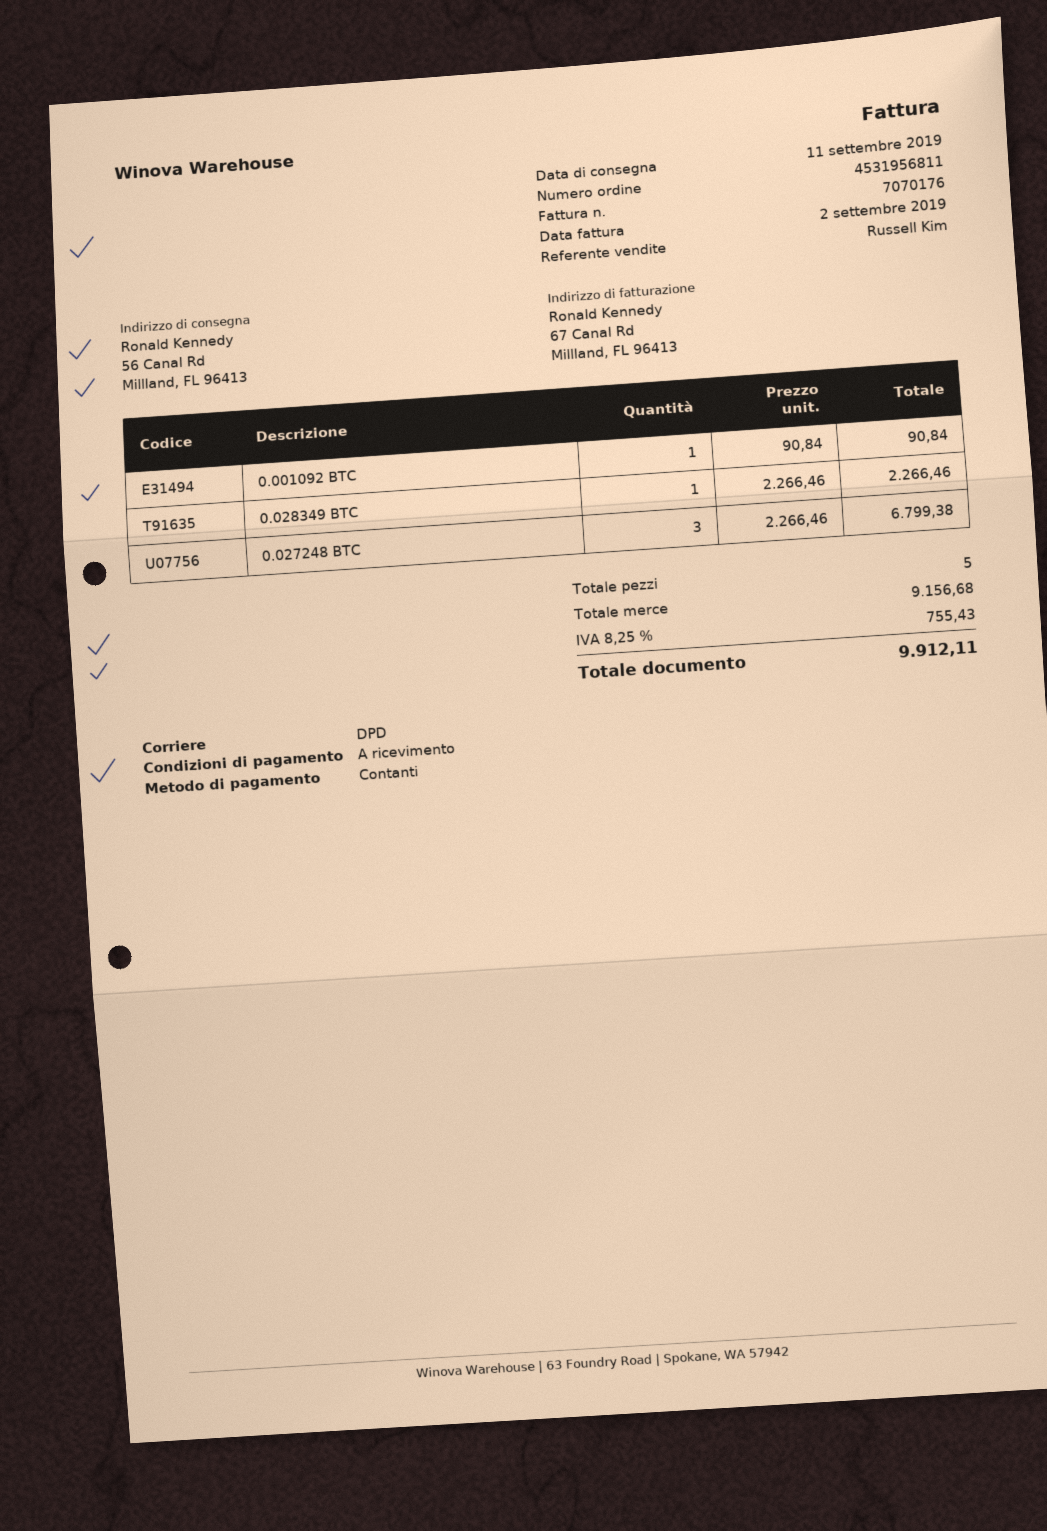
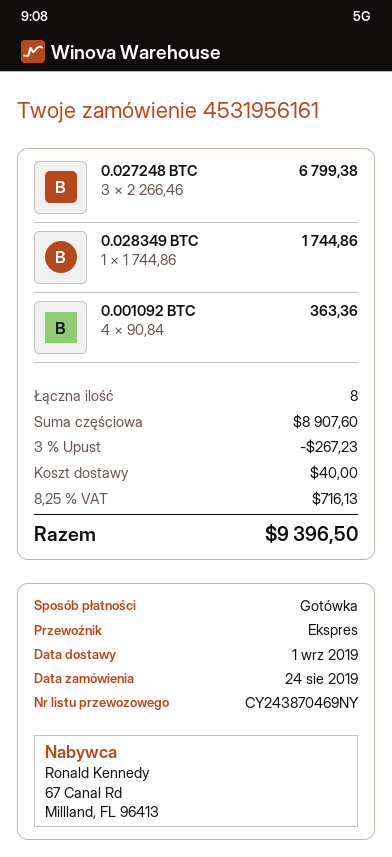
order number: 4531956811 -> 4531956161
delivery date: 2019-09-11 -> 2019-09-01
shipping method: DPD -> express
0.001092 BTC: 1 x 90.84 = 90.84 -> 4 x 90.84 = 363.36
0.028349 BTC: 1 x 2266.46 = 2266.46 -> 1 x 1744.86 = 1744.86
total quantity: 5 -> 8
subtotal: 9156.68 -> 8907.60
discount: none -> 3% = 267.23
shipping: none -> 40.00
tax: 8.25% = 755.43 -> 8.25% = 716.13
total: 9912.11 -> 9396.50

